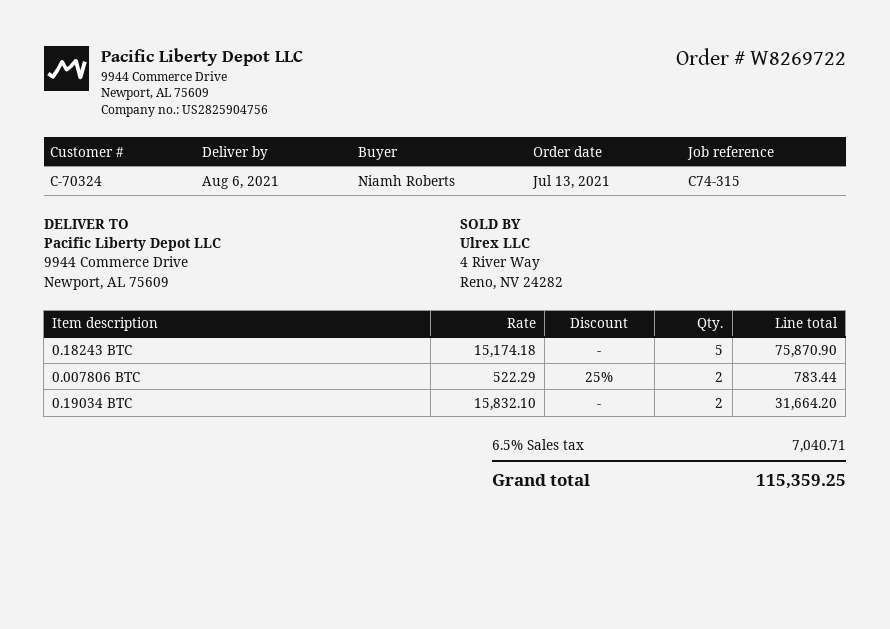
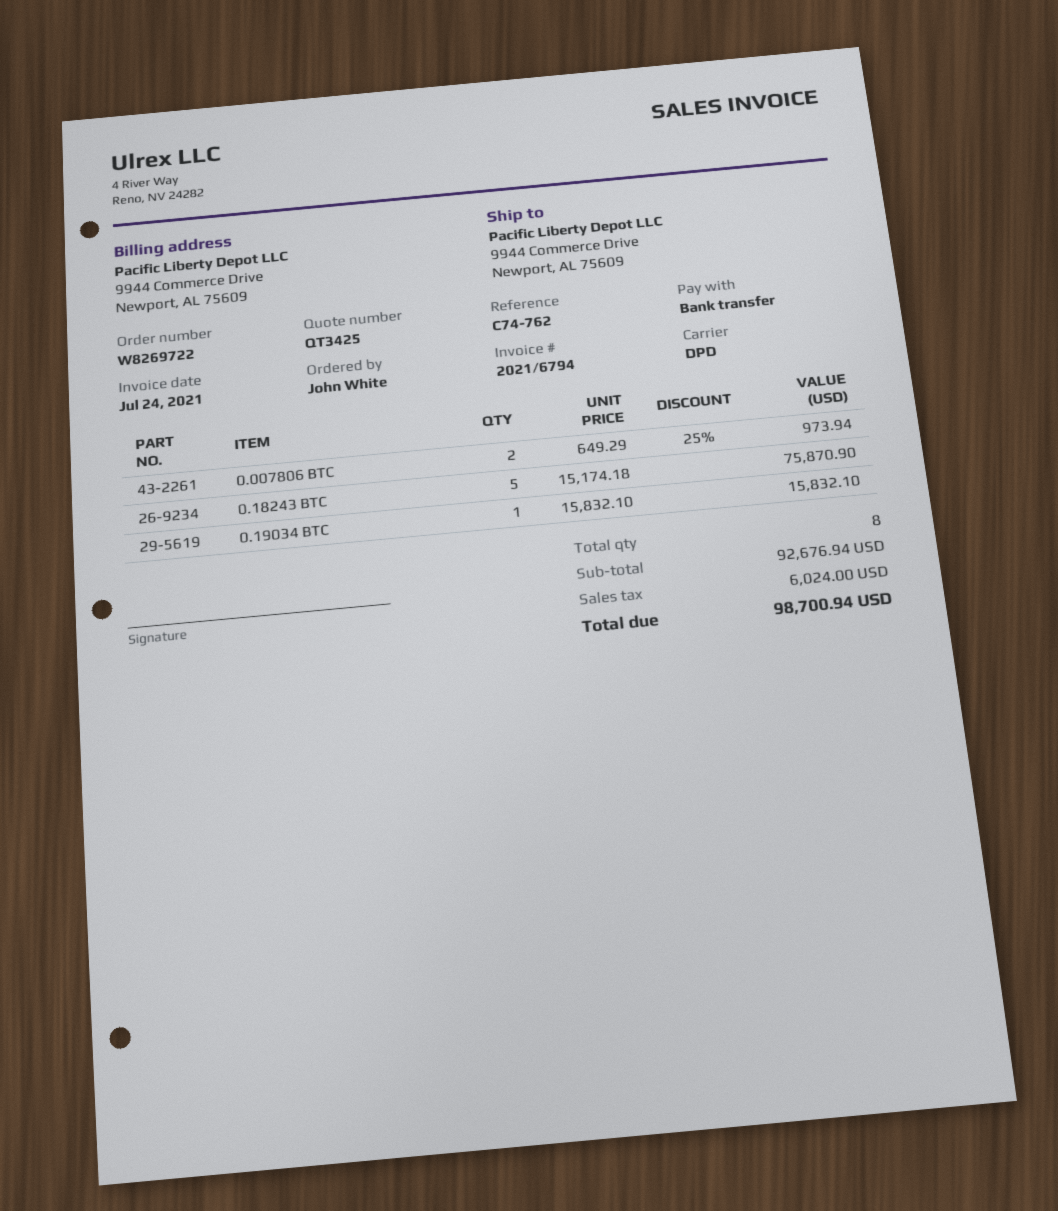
reference: C74-315 -> C74-762
ordered by: Niamh Roberts -> John White
0.007806 BTC: 2 x 522.29 - 25% = 783.44 -> 2 x 649.29 - 25% = 973.94
0.19034 BTC: 2 x 15832.10 = 31664.20 -> 1 x 15832.10 = 15832.10
tax: 7040.71 -> 6024.00
total: 115359.25 -> 98700.94

